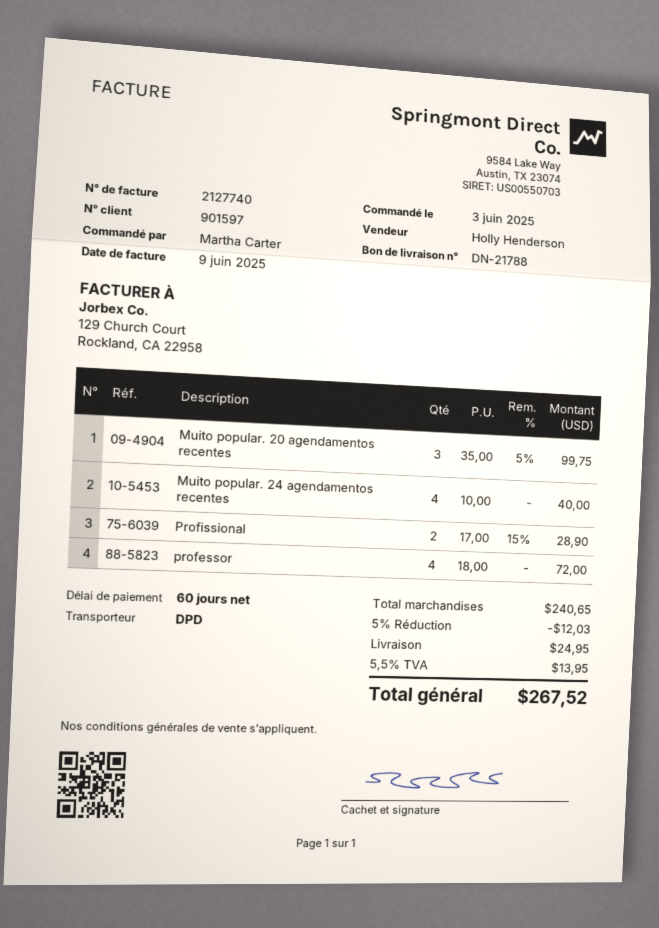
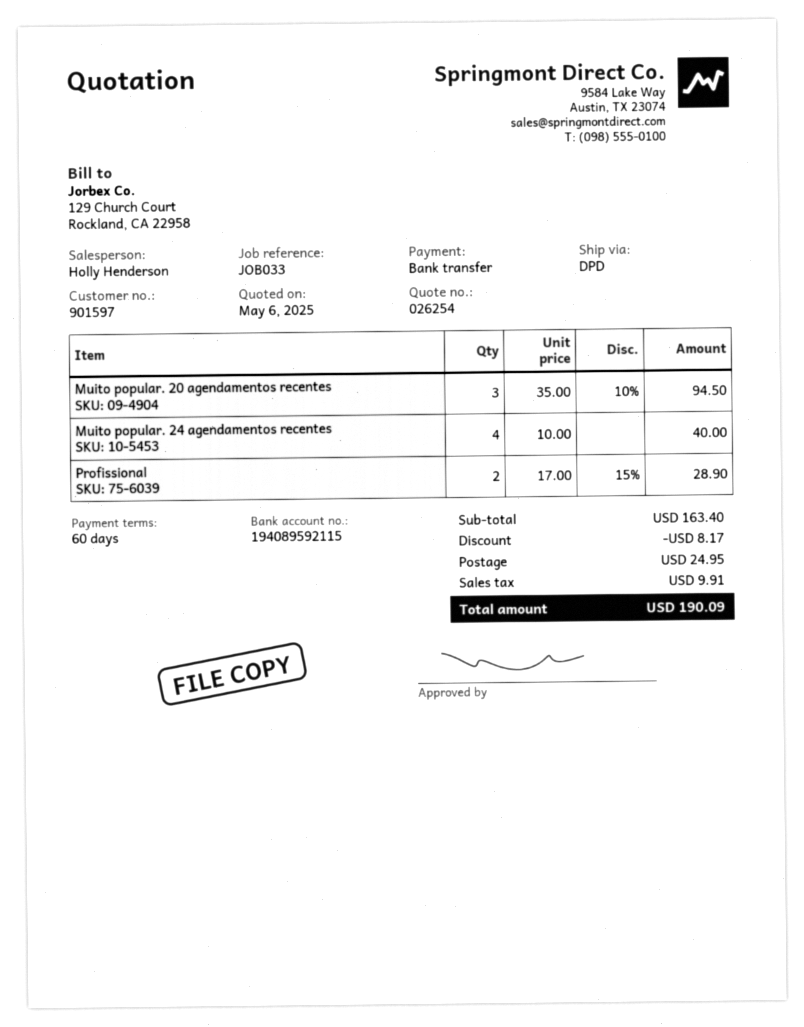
Muito popular. 20 agendamentos recentes: 3 x 35.00 - 5% = 99.75 -> 3 x 35.00 - 10% = 94.50
professor: 4 x 18.00 = 72.00 -> none
subtotal: 240.65 -> 163.40
discount: 12.03 -> 8.17
tax: 13.95 -> 9.91
total: 267.52 -> 190.09

